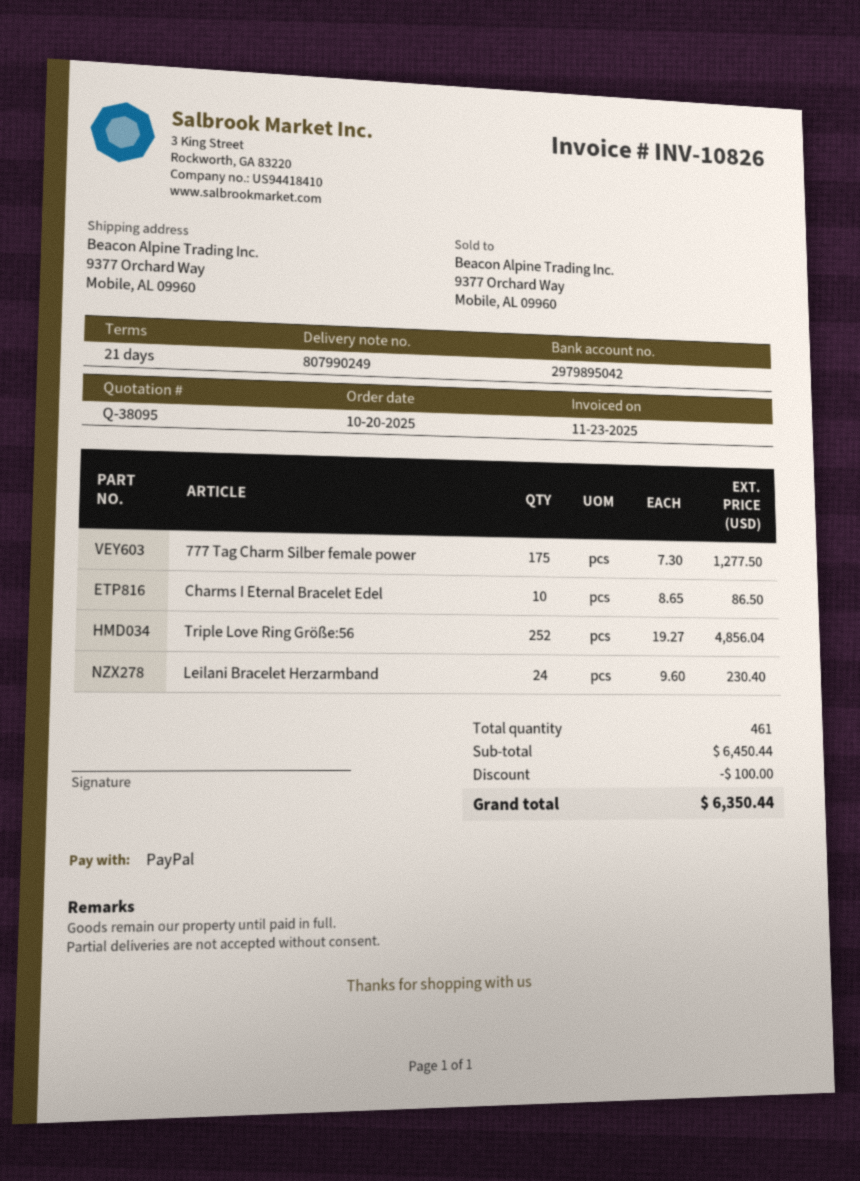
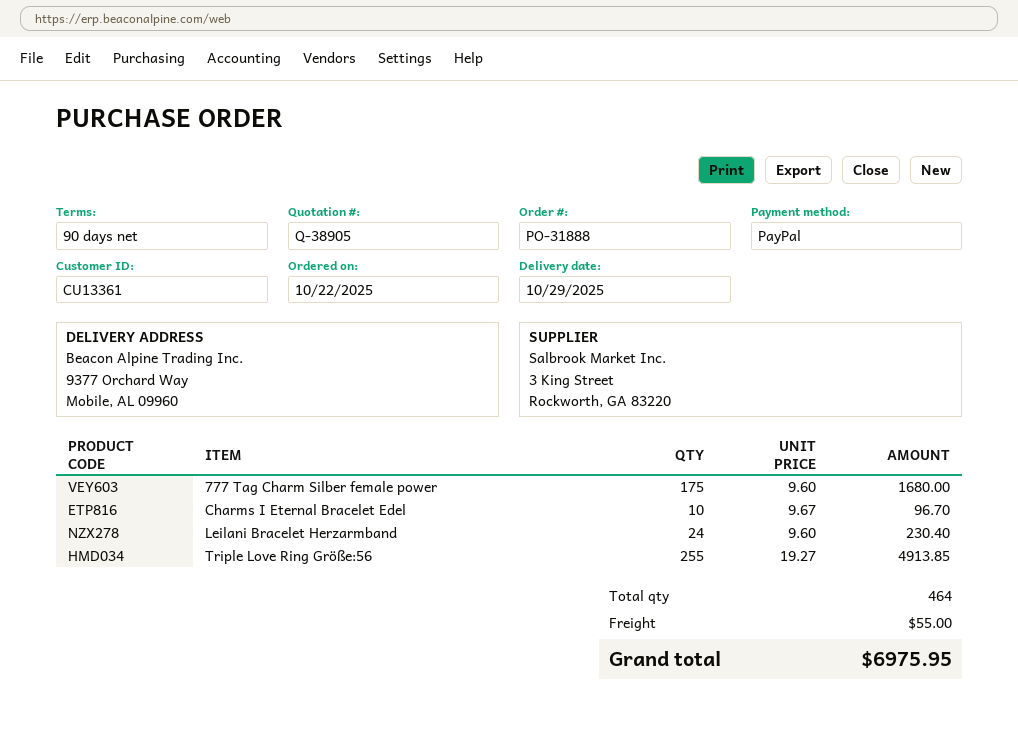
quote number: Q-38095 -> Q-38905
order date: 2025-10-20 -> 2025-10-22
payment terms: 21 days -> 90 days
777 Tag Charm Silber female power: 175 x 7.30 = 1277.50 -> 175 x 9.60 = 1680.00
Charms I Eternal Bracelet Edel: 10 x 8.65 = 86.50 -> 10 x 9.67 = 96.70
Triple Love Ring Größe:56: 252 x 19.27 = 4856.04 -> 255 x 19.27 = 4913.85
total quantity: 461 -> 464
discount: 100.00 -> none
shipping: none -> 55.00
total: 6350.44 -> 6975.95

